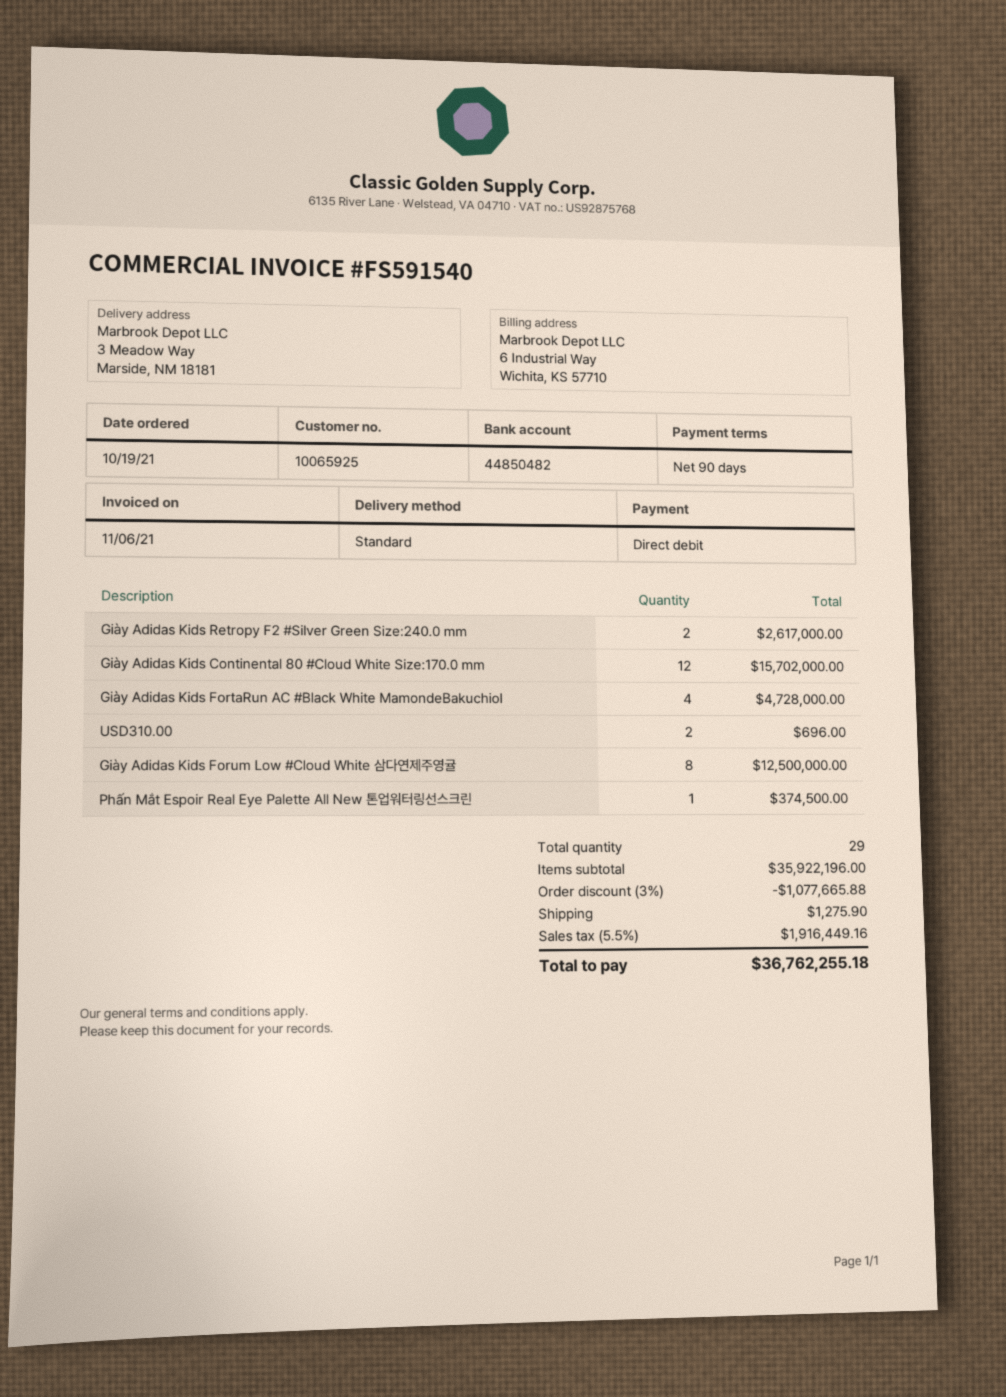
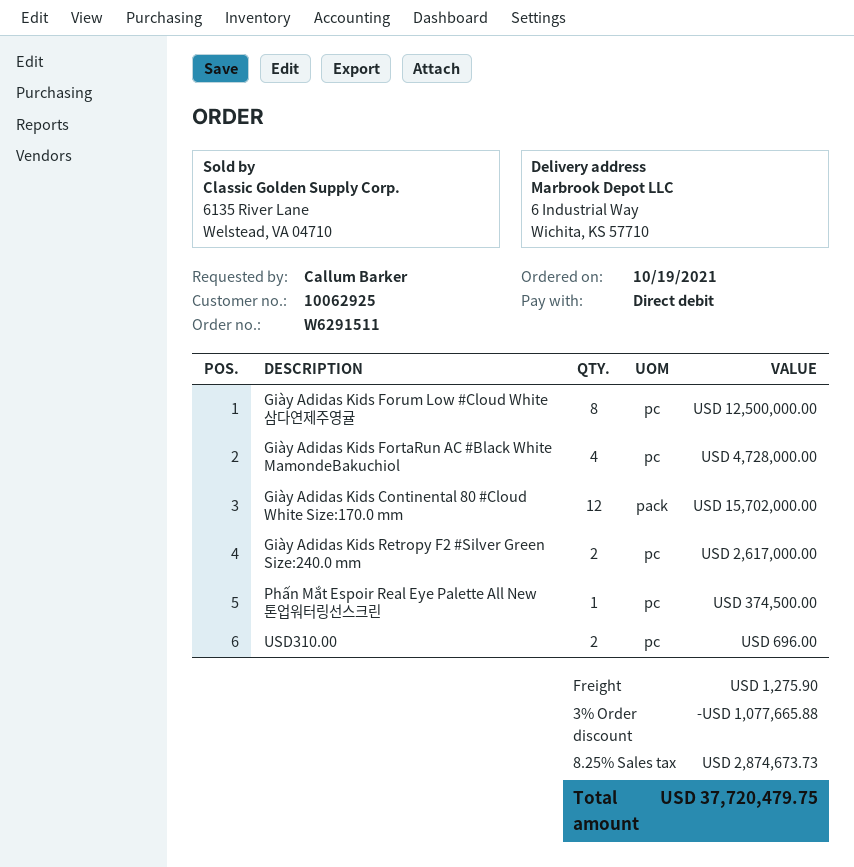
customer number: 10065925 -> 10062925
ship to: 3 Meadow Way, Marside, NM 18181 -> 6 Industrial Way, Wichita, KS 57710
tax: 5.5% = 1916449.16 -> 8.25% = 2874673.73
total: 36762255.18 -> 37720479.75

